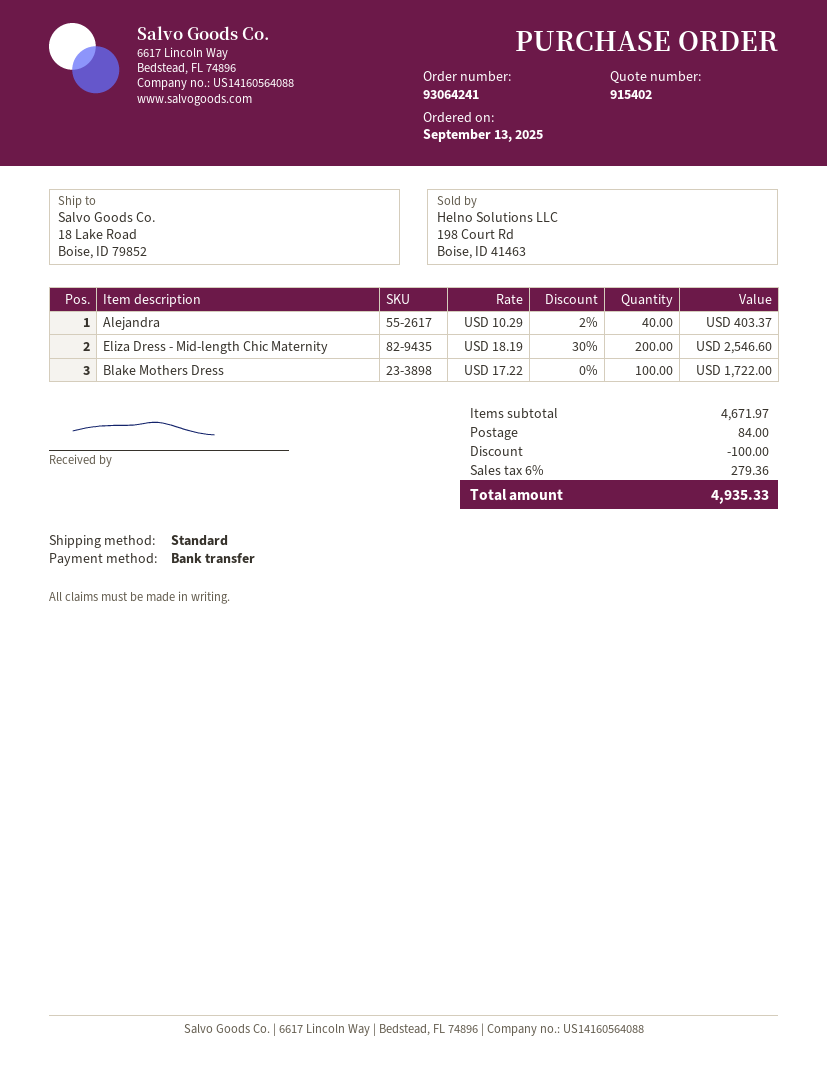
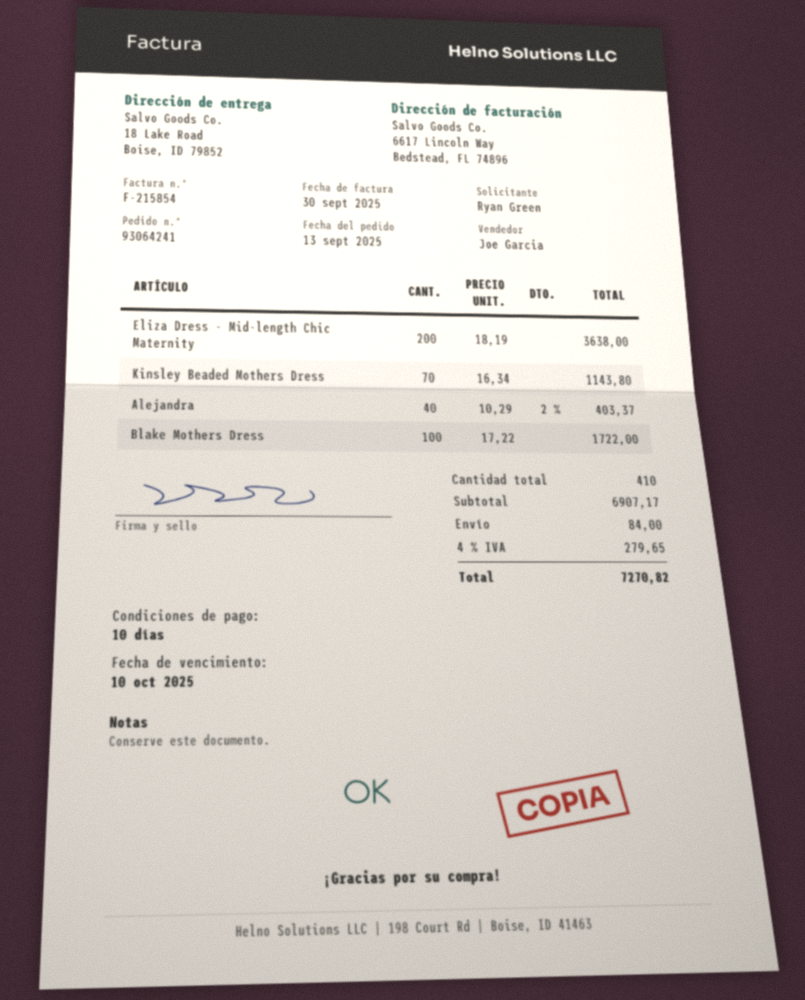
Eliza Dress - Mid-length Chic Maternity: 200 x 18.19 - 30% = 2546.60 -> 200 x 18.19 = 3638.00
Kinsley Beaded Mothers Dress: none -> 70 x 16.34 = 1143.80
subtotal: 4671.97 -> 6907.17
discount: 100.00 -> none
tax: 6% = 279.36 -> 4% = 279.65
total: 4935.33 -> 7270.82

